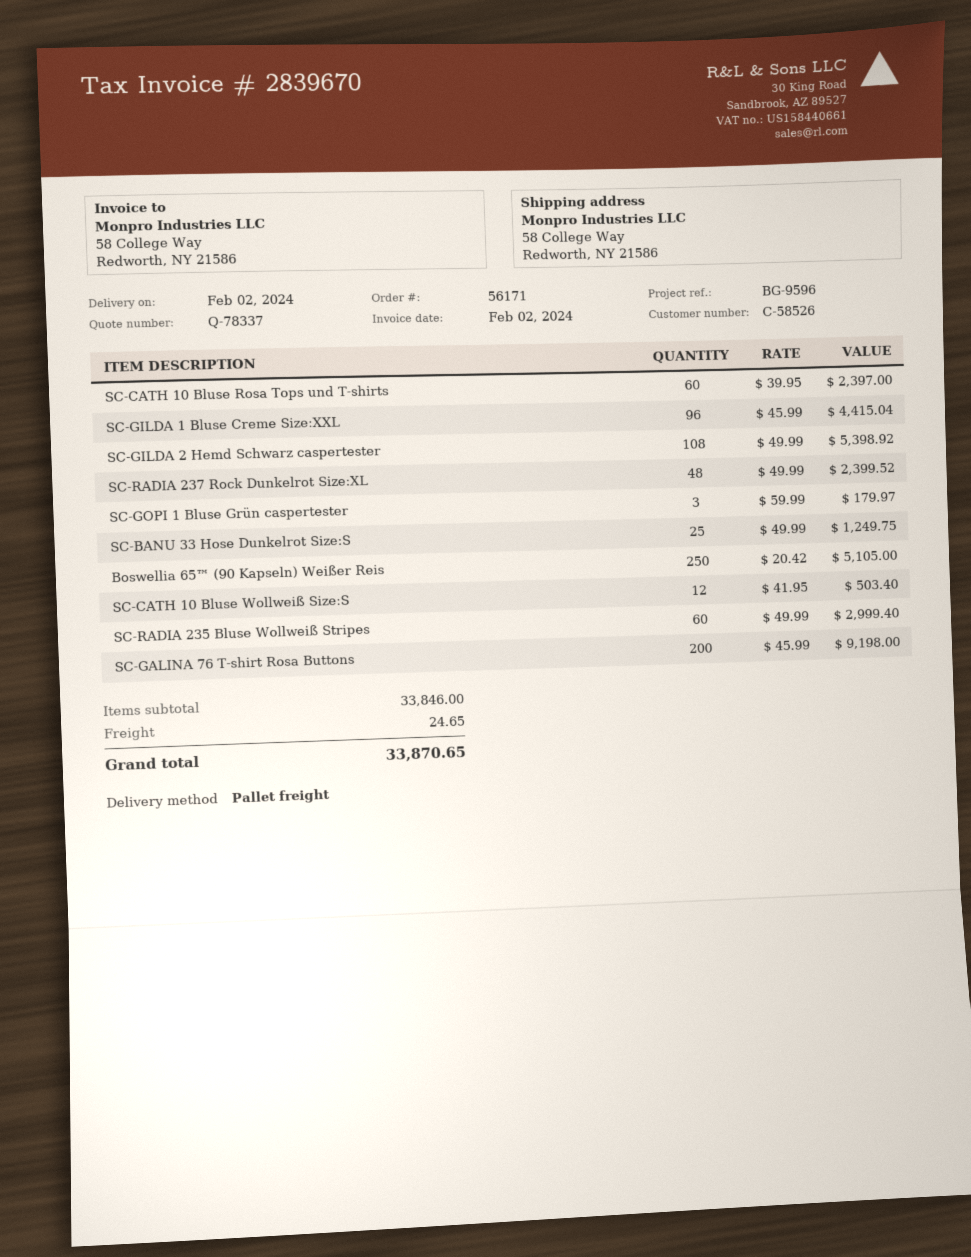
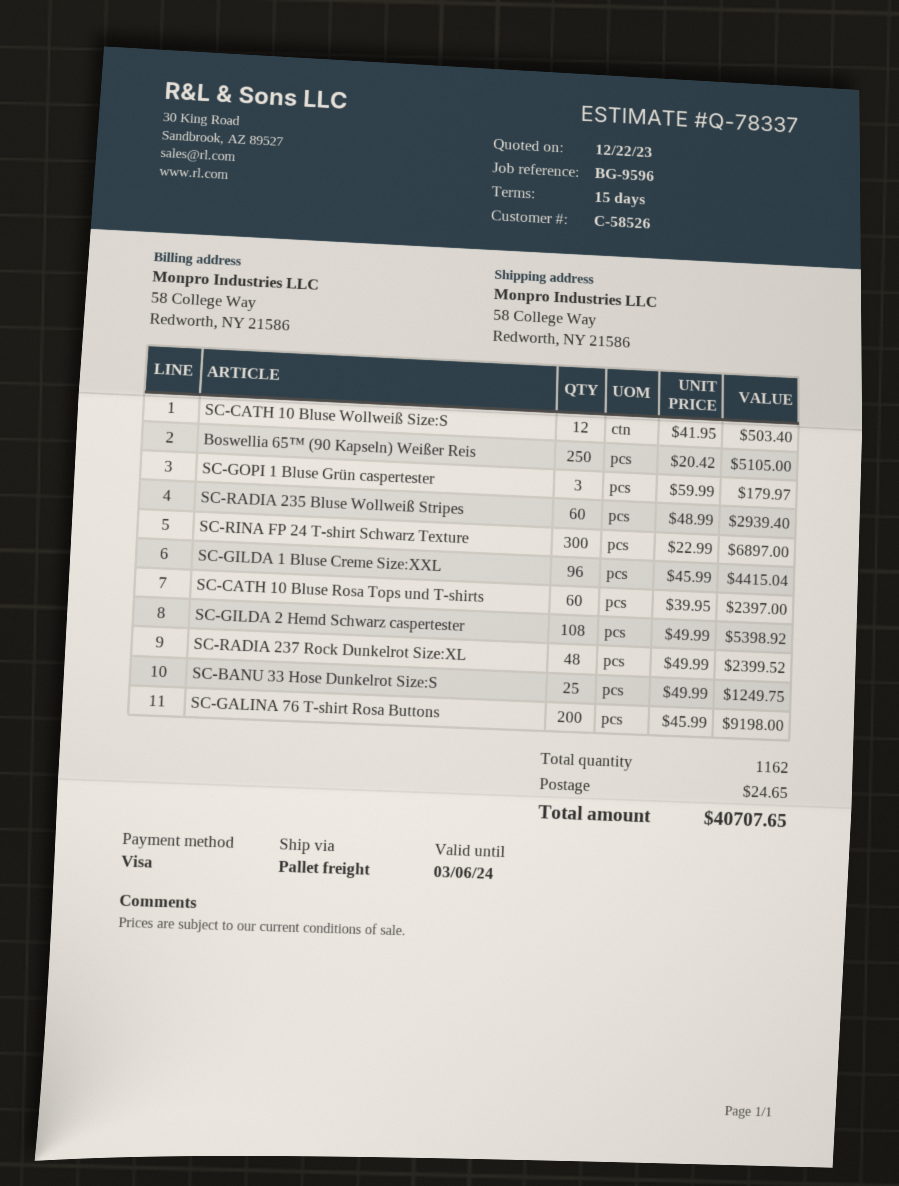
SC-RADIA 235 Bluse Wollweiß Stripes: 60 x 49.99 = 2999.40 -> 60 x 48.99 = 2939.40
SC-RINA FP 24 T-shirt Schwarz Texture: none -> 300 x 22.99 = 6897.00
total: 33870.65 -> 40707.65

